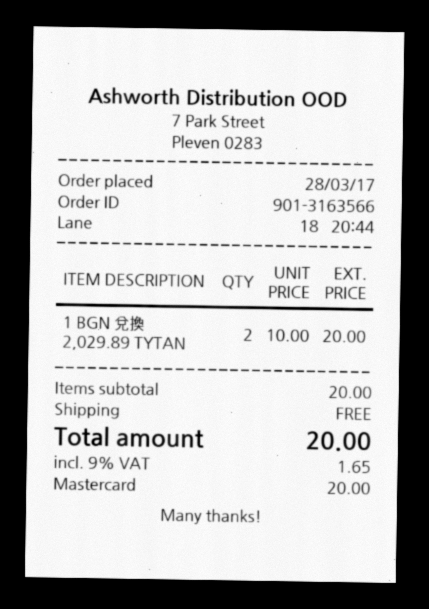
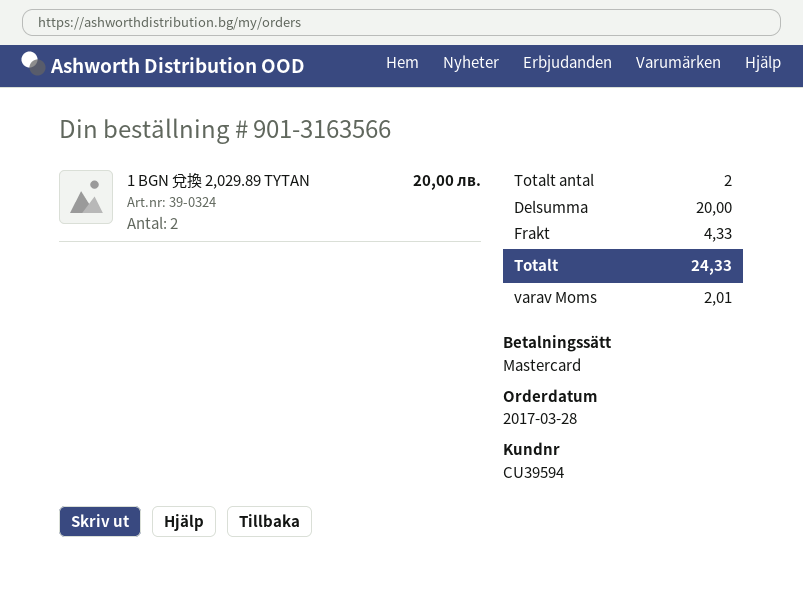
shipping: 0.00 -> 4.33
tax: 1.65 -> 2.01
total: 20.00 -> 24.33

